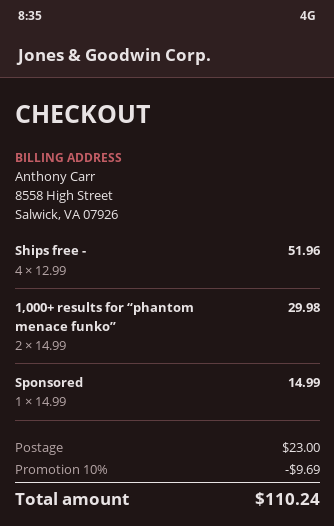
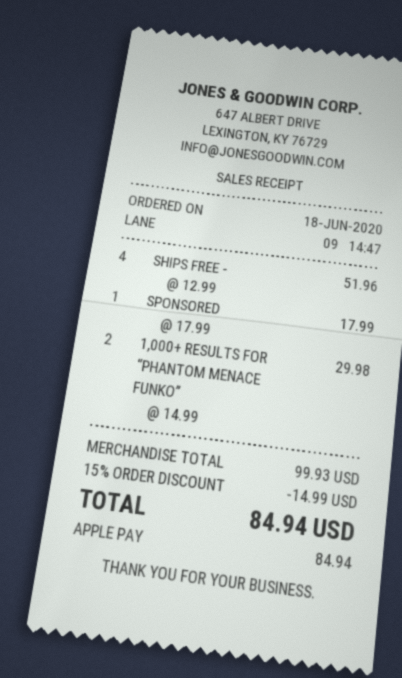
Sponsored: 1 x 14.99 = 14.99 -> 1 x 17.99 = 17.99
discount: 10% = 9.69 -> 15% = 14.99
shipping: 23.00 -> none
total: 110.24 -> 84.94

